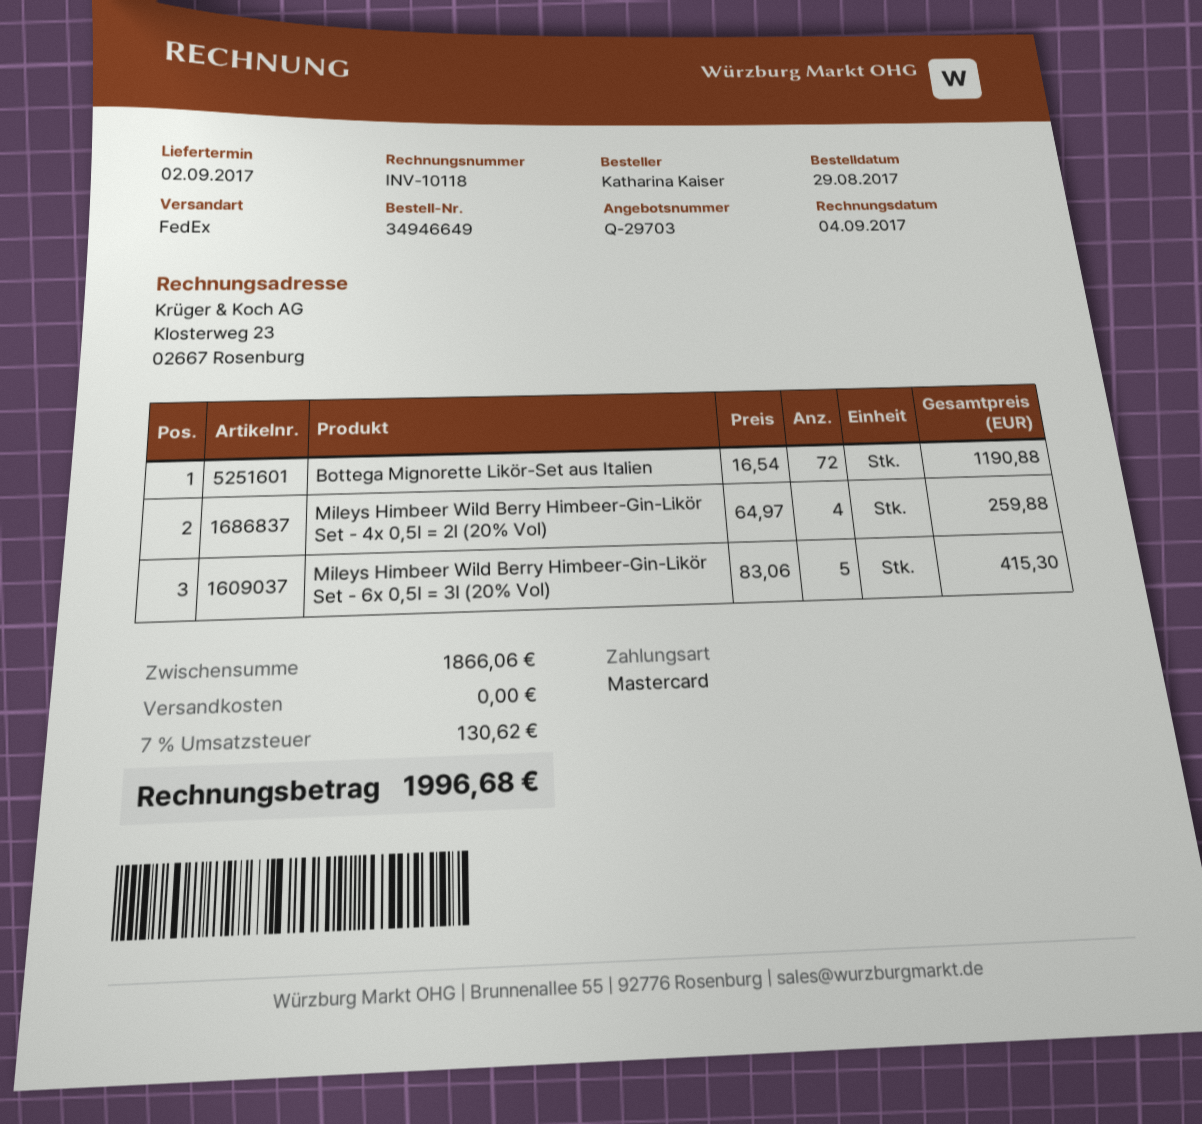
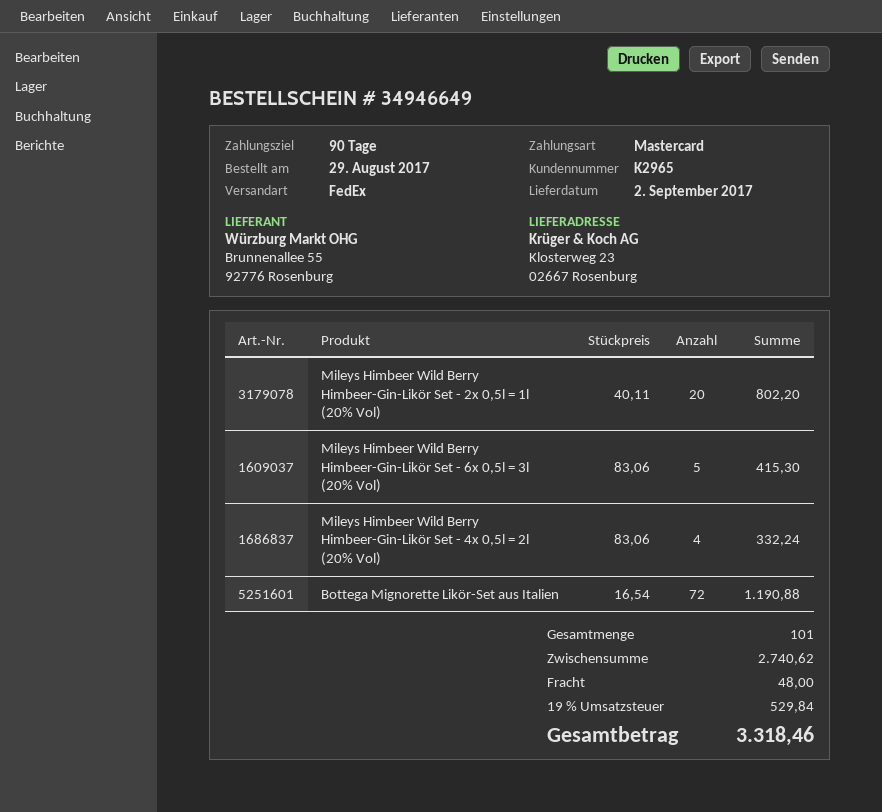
Mileys Himbeer Wild Berry Himbeer-Gin-Likör Set - 4x 0,5l = 2l (20% Vol): 4 x 64.97 = 259.88 -> 4 x 83.06 = 332.24
Mileys Himbeer Wild Berry Himbeer-Gin-Likör Set - 2x 0,5l = 1l (20% Vol): none -> 20 x 40.11 = 802.20
subtotal: 1866.06 -> 2740.62
shipping: 0.00 -> 48.00
tax: 7% = 130.62 -> 19% = 529.84
total: 1996.68 -> 3318.46

